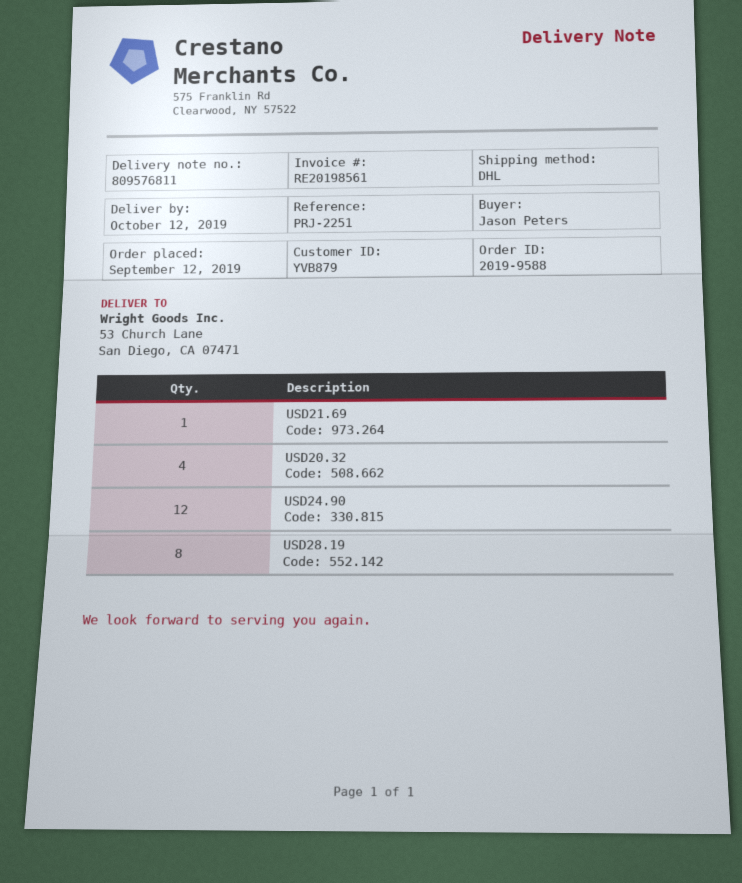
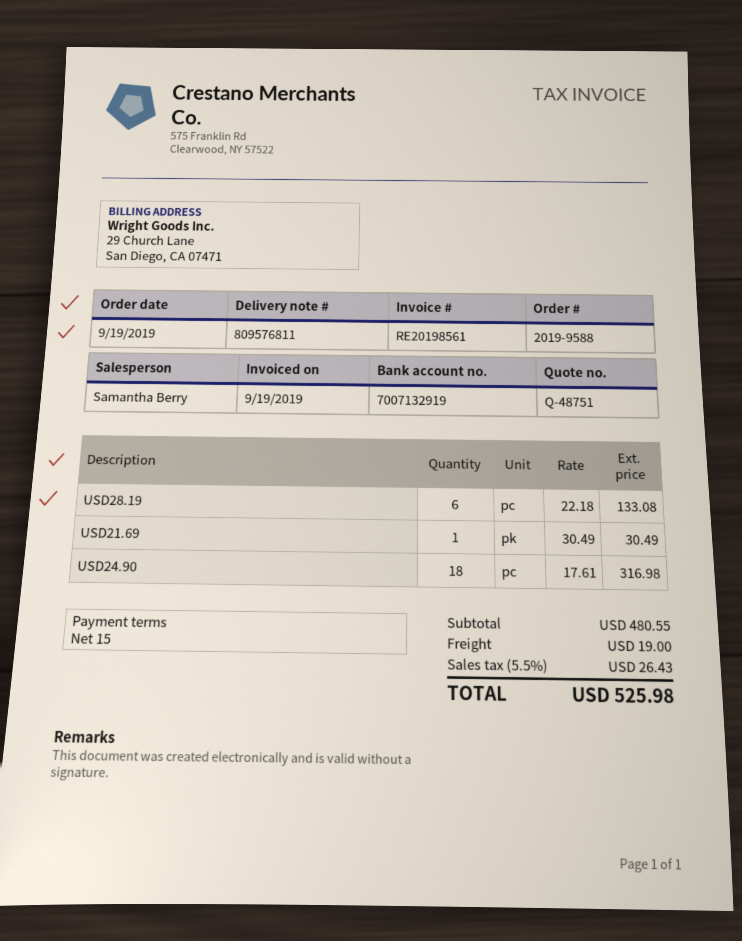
order date: 2019-09-12 -> 2019-09-19
USD20.32: 4 -> none
USD24.90: 12 -> 18
USD28.19: 8 -> 6

